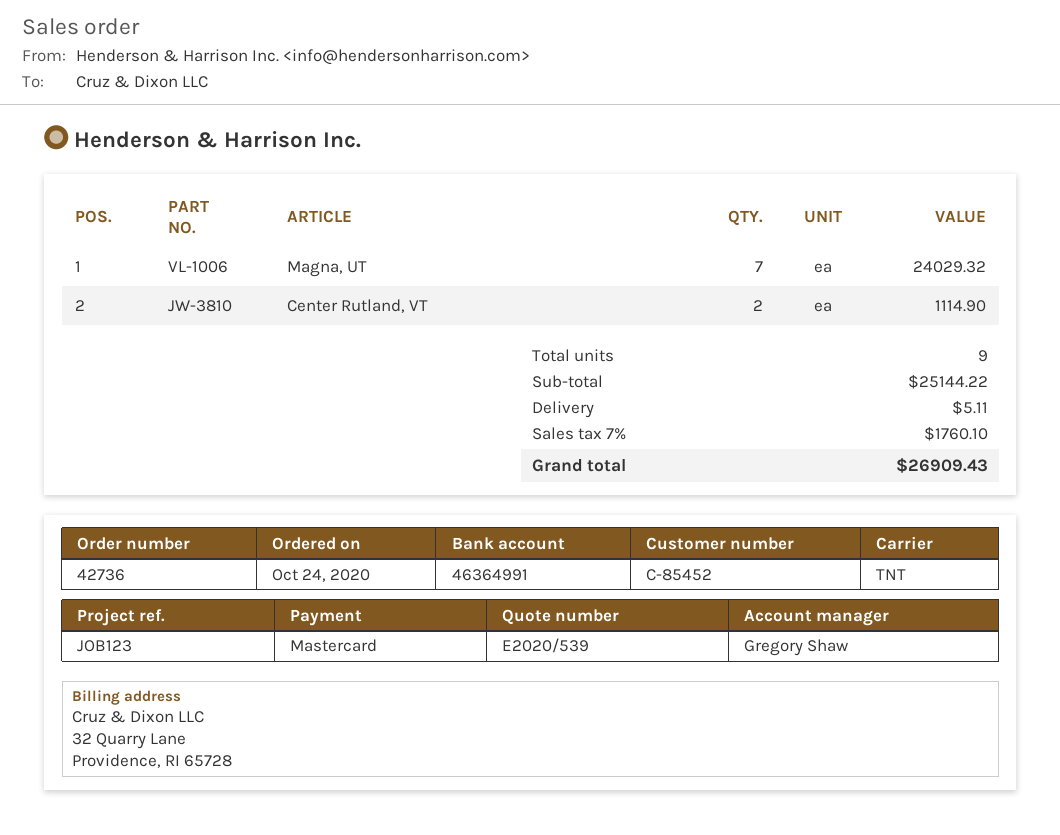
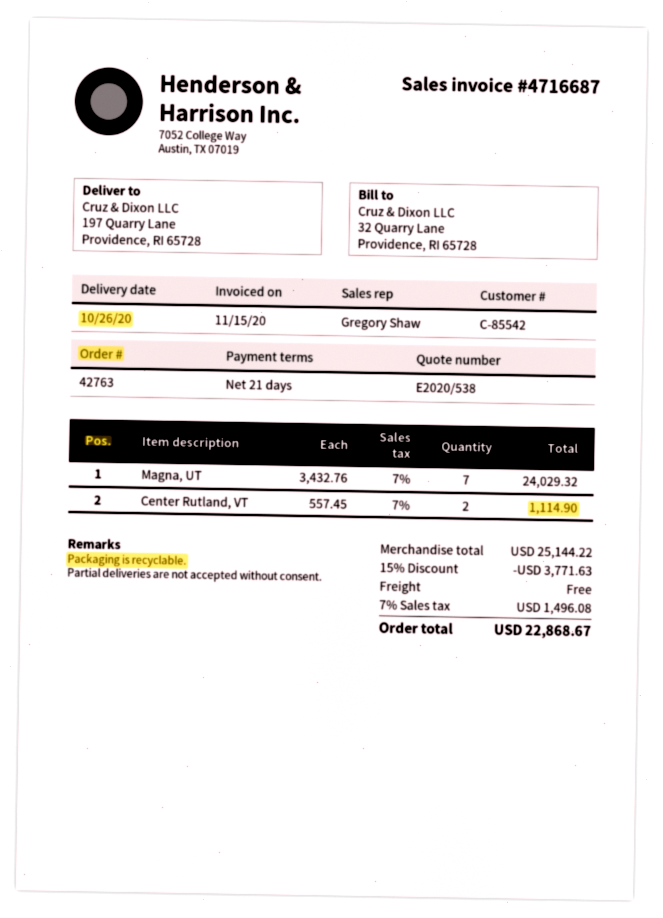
quote number: E2020/539 -> E2020/538
order number: 42736 -> 42763
customer number: C-85452 -> C-85542
discount: none -> 15% = 3771.63
shipping: 5.11 -> 0.00
tax: 7% = 1760.10 -> 7% = 1496.08
total: 26909.43 -> 22868.67

